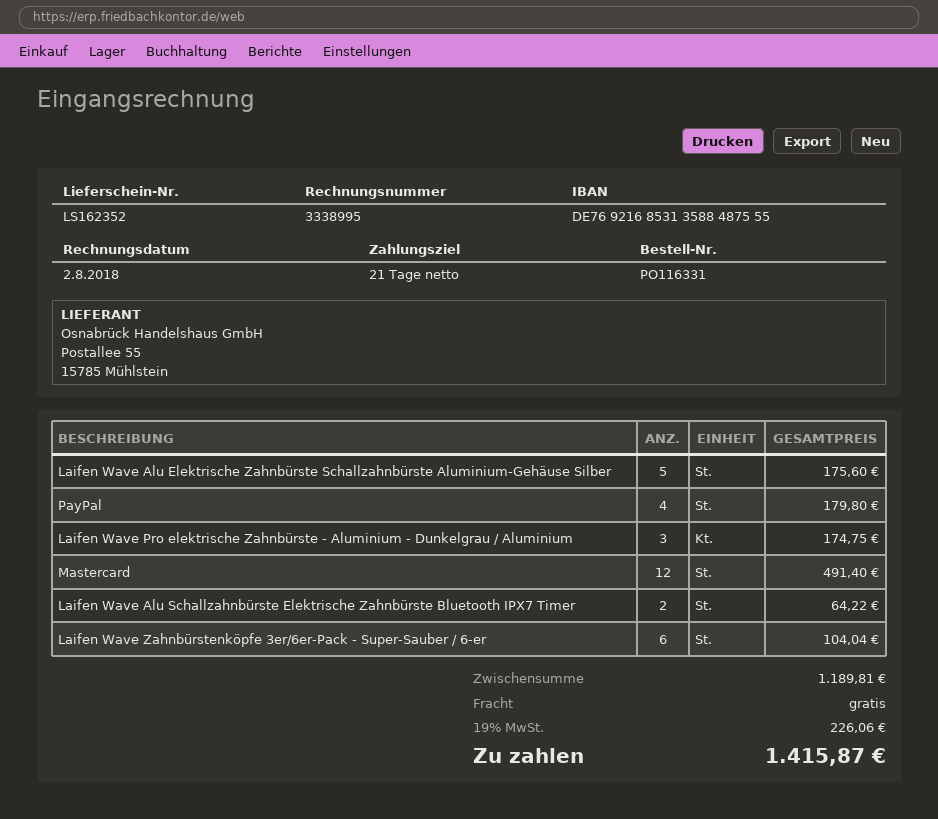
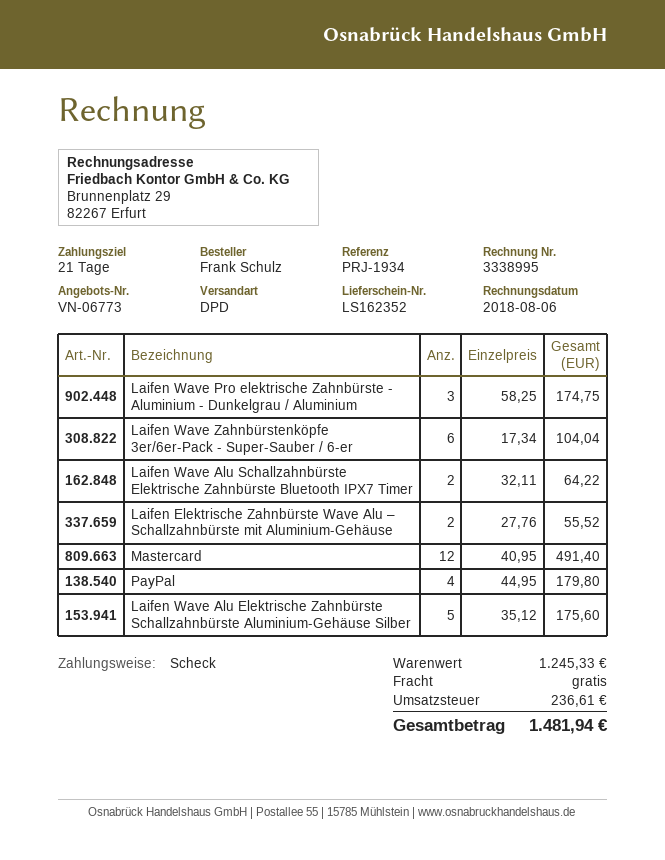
invoice date: 2018-08-02 -> 2018-08-06
Laifen Elektrische Zahnbürste Wave Alu – Schallzahnbürste mit Aluminium-Gehäuse: none -> 2 for 55.52
subtotal: 1189.81 -> 1245.33
tax: 226.06 -> 236.61
total: 1415.87 -> 1481.94

